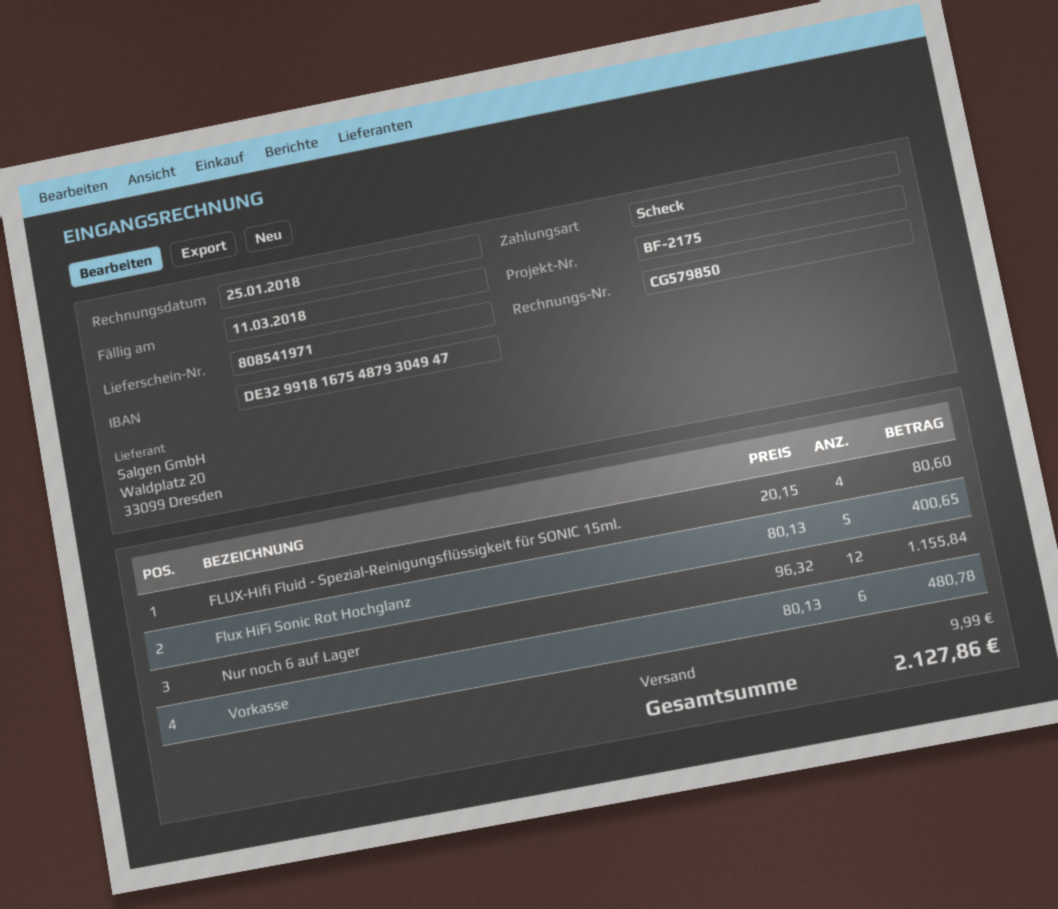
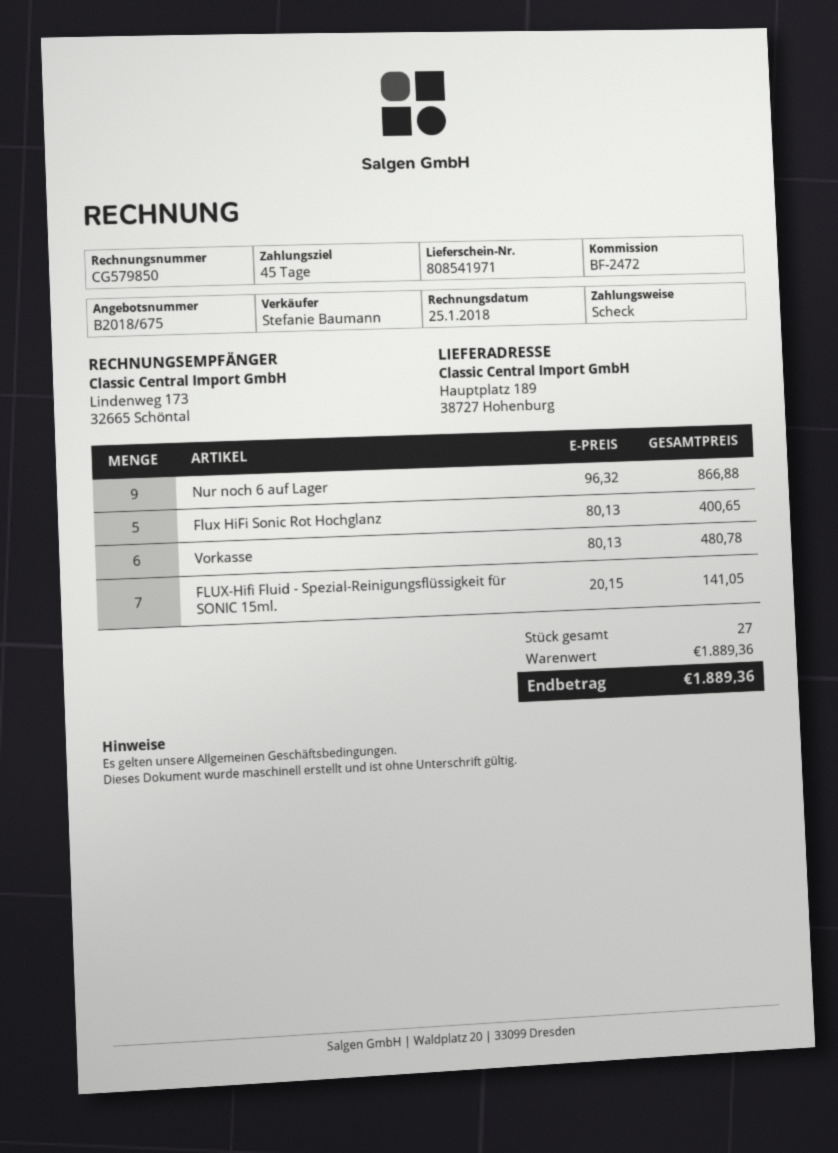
reference: BF-2175 -> BF-2472
FLUX-Hifi Fluid - Spezial-Reinigungsflüssigkeit für SONIC 15ml.: 4 x 20.15 = 80.60 -> 7 x 20.15 = 141.05
Nur noch 6 auf Lager: 12 x 96.32 = 1155.84 -> 9 x 96.32 = 866.88
shipping: 9.99 -> none
total: 2127.86 -> 1889.36

